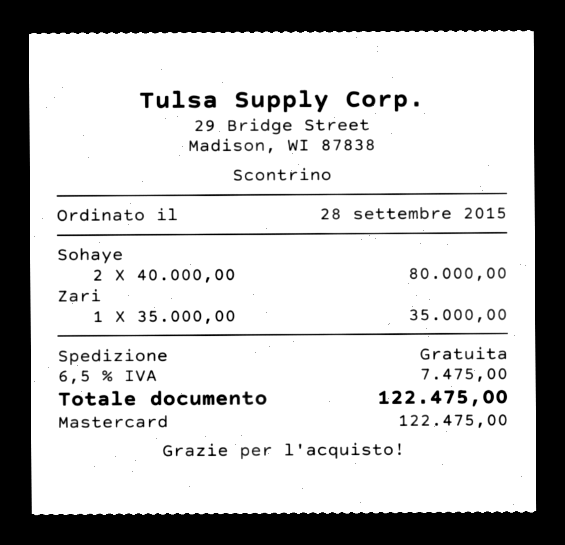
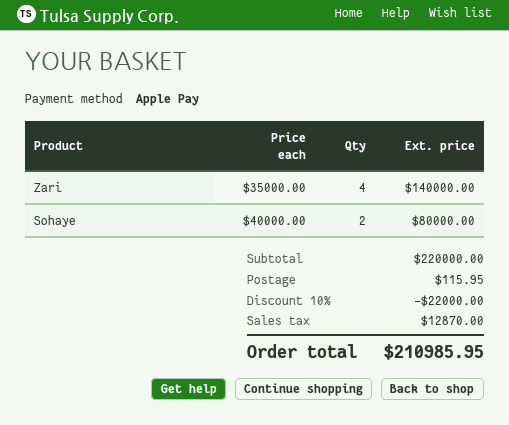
payment method: Mastercard -> Apple Pay
Zari: 1 x 35000.00 = 35000.00 -> 4 x 35000.00 = 140000.00
discount: none -> 10% = 22000.00
shipping: 0.00 -> 115.95
tax: 7475.00 -> 12870.00
total: 122475.00 -> 210985.95

